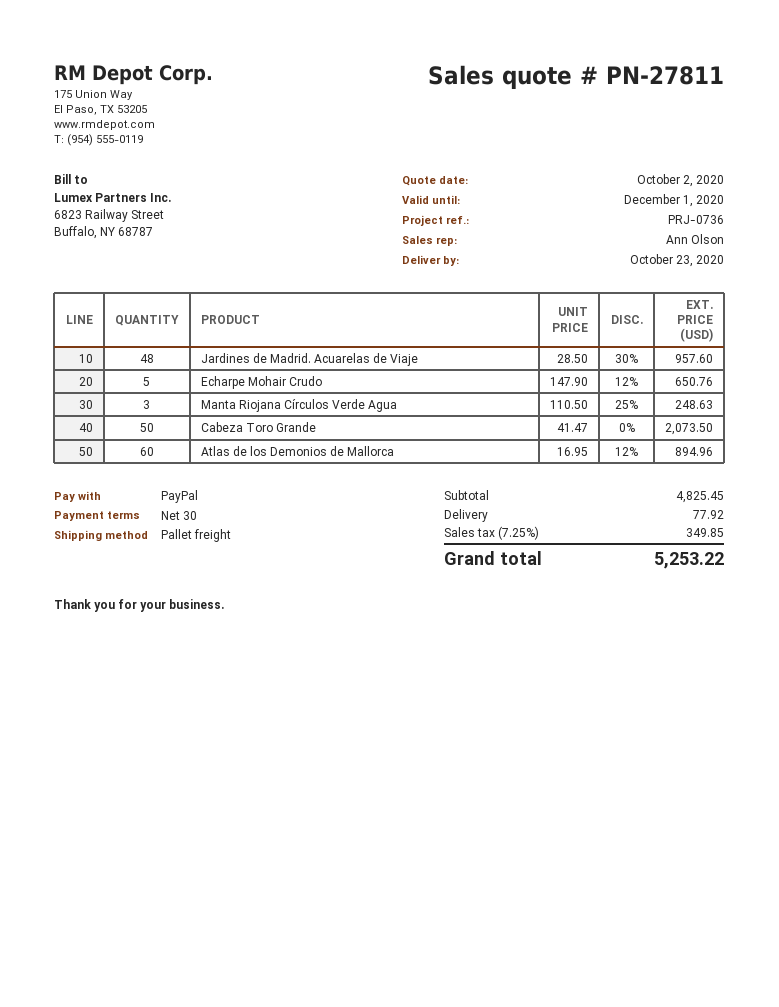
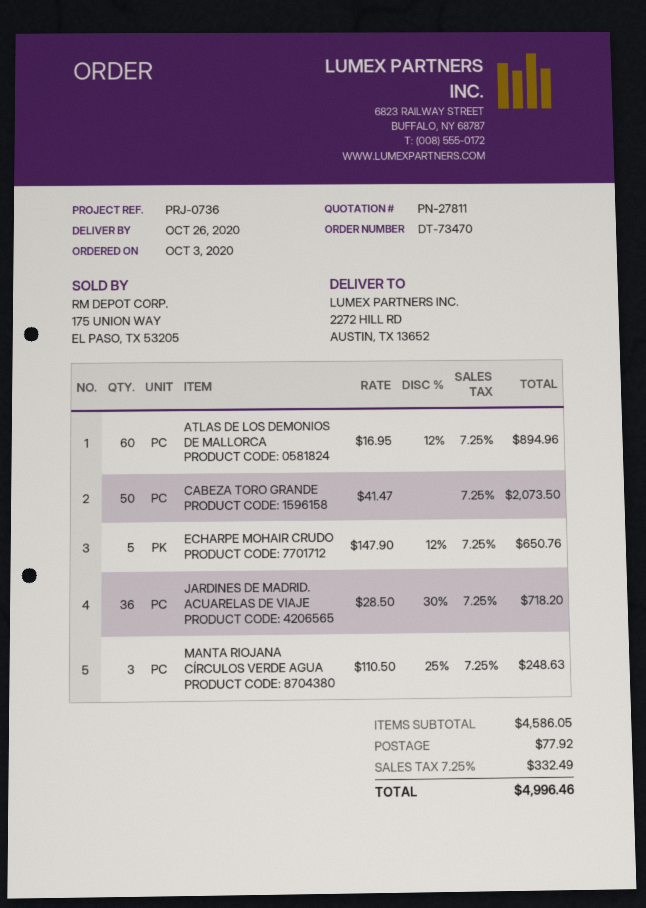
delivery date: 2020-10-23 -> 2020-10-26
Jardines de Madrid. Acuarelas de Viaje: 48 x 28.50 - 30% = 957.60 -> 36 x 28.50 - 30% = 718.20
subtotal: 4825.45 -> 4586.05
tax: 7.25% = 349.85 -> 7.25% = 332.49
total: 5253.22 -> 4996.46

